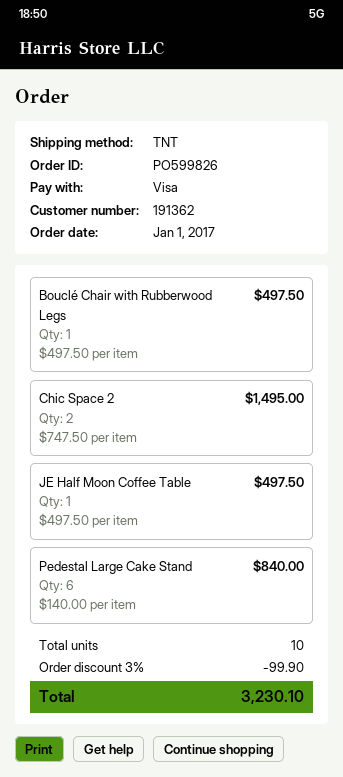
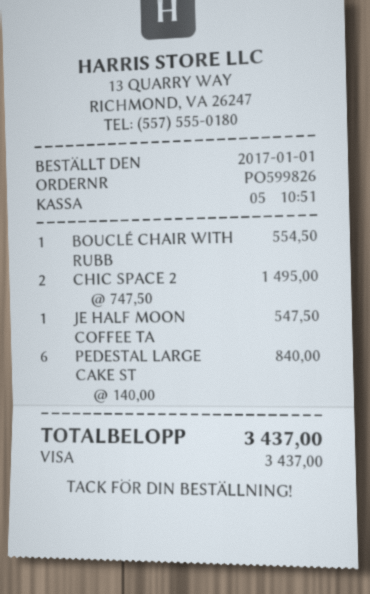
Bouclé Chair with Rubberwood Legs: 1 x 497.50 = 497.50 -> 1 x 554.50 = 554.50
JE Half Moon Coffee Table: 1 x 497.50 = 497.50 -> 1 x 547.50 = 547.50
discount: 3% = 99.90 -> none
total: 3230.10 -> 3437.00

